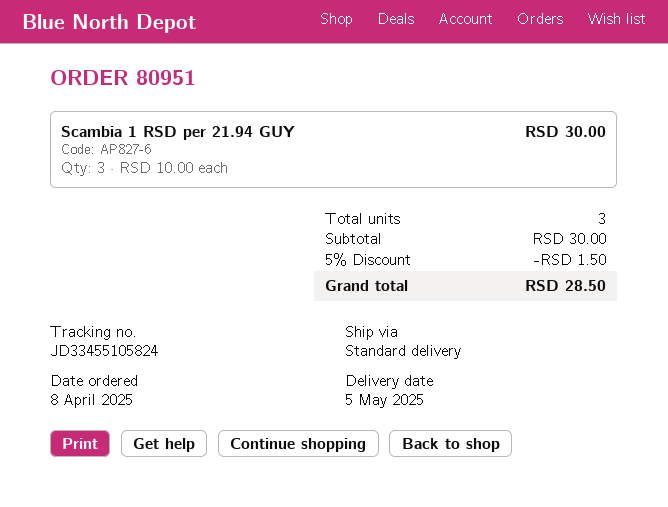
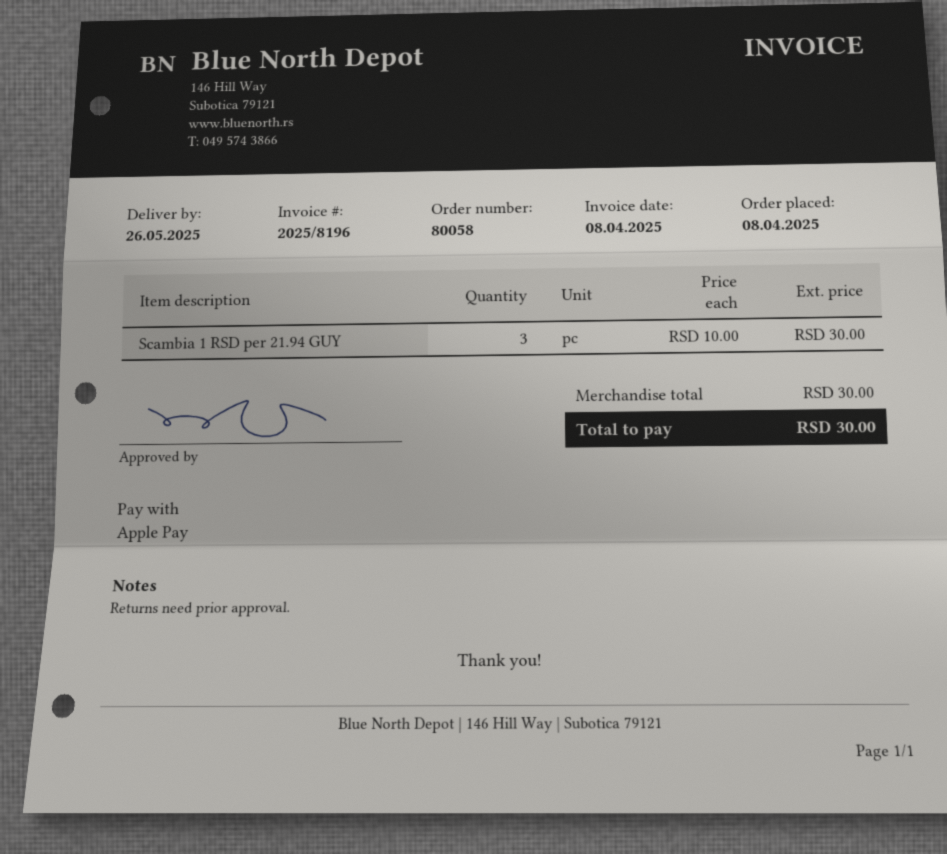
order number: 80951 -> 80058
delivery date: 2025-05-05 -> 2025-05-26
discount: 5% = 1.50 -> none
total: 28.50 -> 30.00

